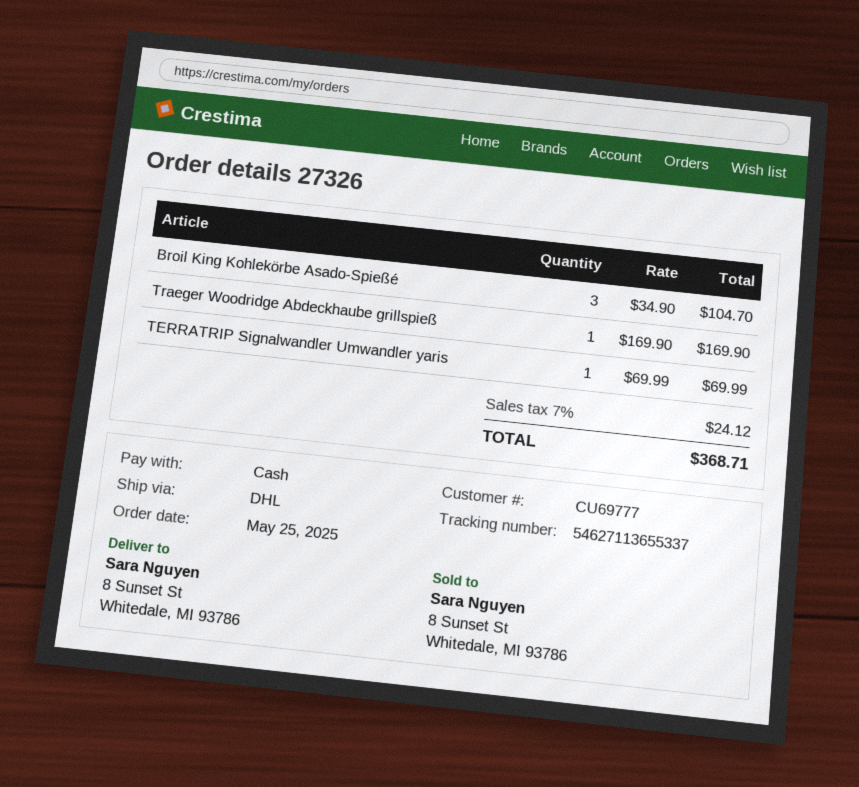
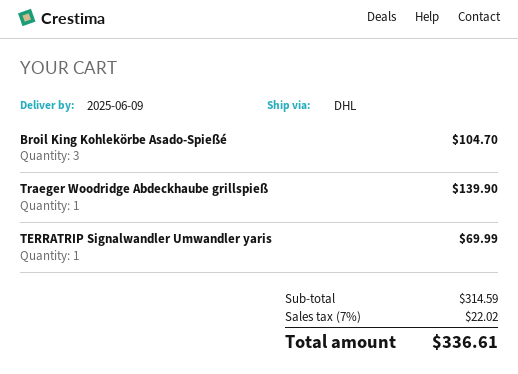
Traeger Woodridge Abdeckhaube grillspieß: 1 for 169.90 -> 1 for 139.90
tax: 7% = 24.12 -> 7% = 22.02
total: 368.71 -> 336.61

